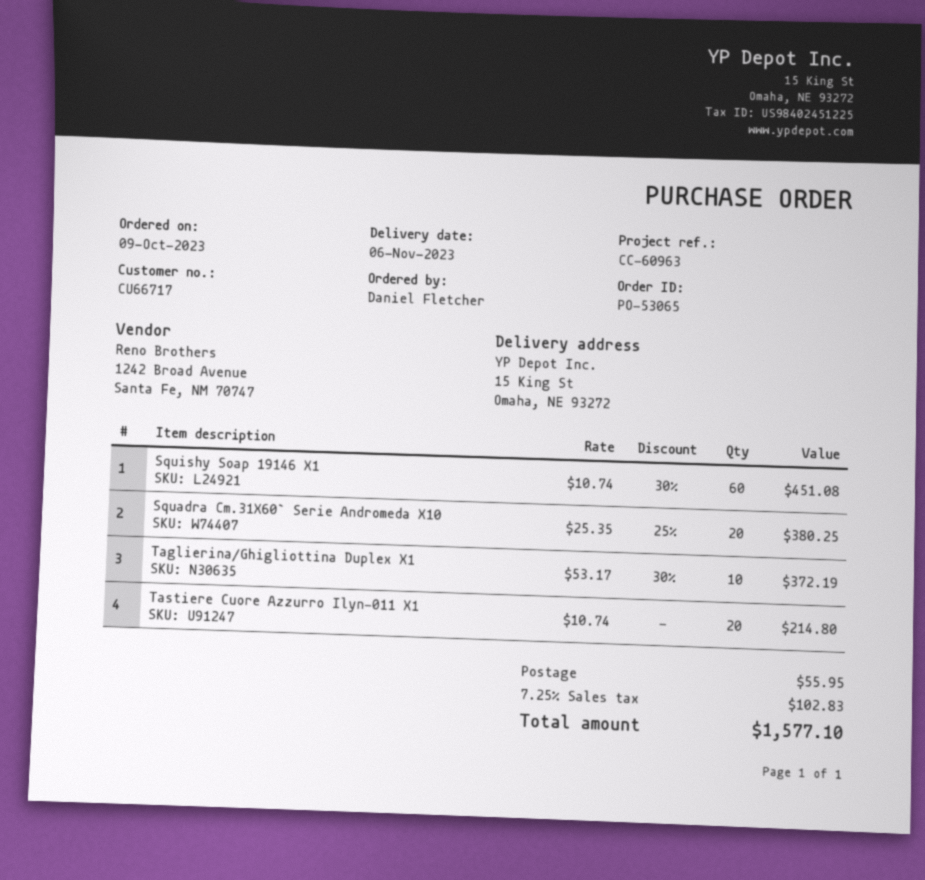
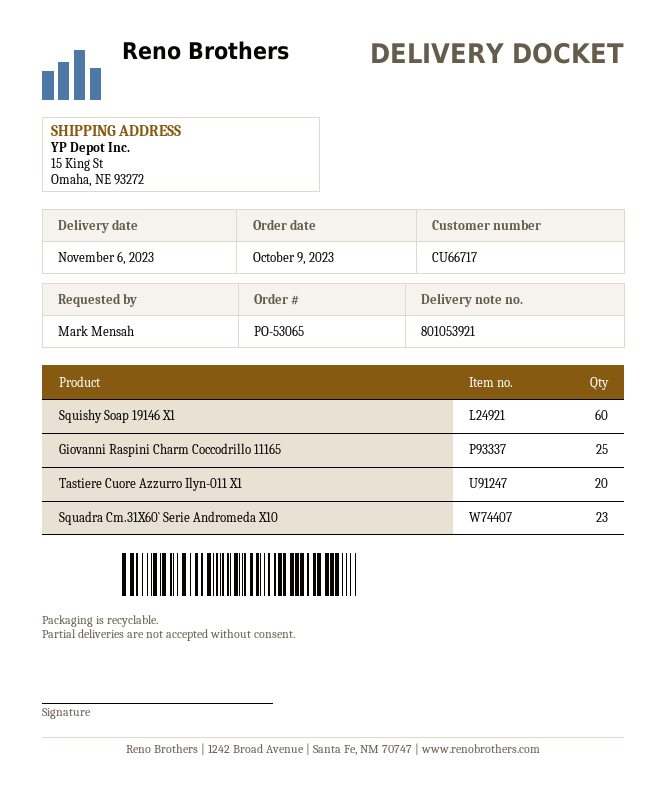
ordered by: Daniel Fletcher -> Mark Mensah
Squadra Cm.31X60` Serie Andromeda X10: 20 -> 23
Taglierina/Ghigliottina Duplex X1: 10 -> none
Giovanni Raspini Charm Coccodrillo 11165: none -> 25

